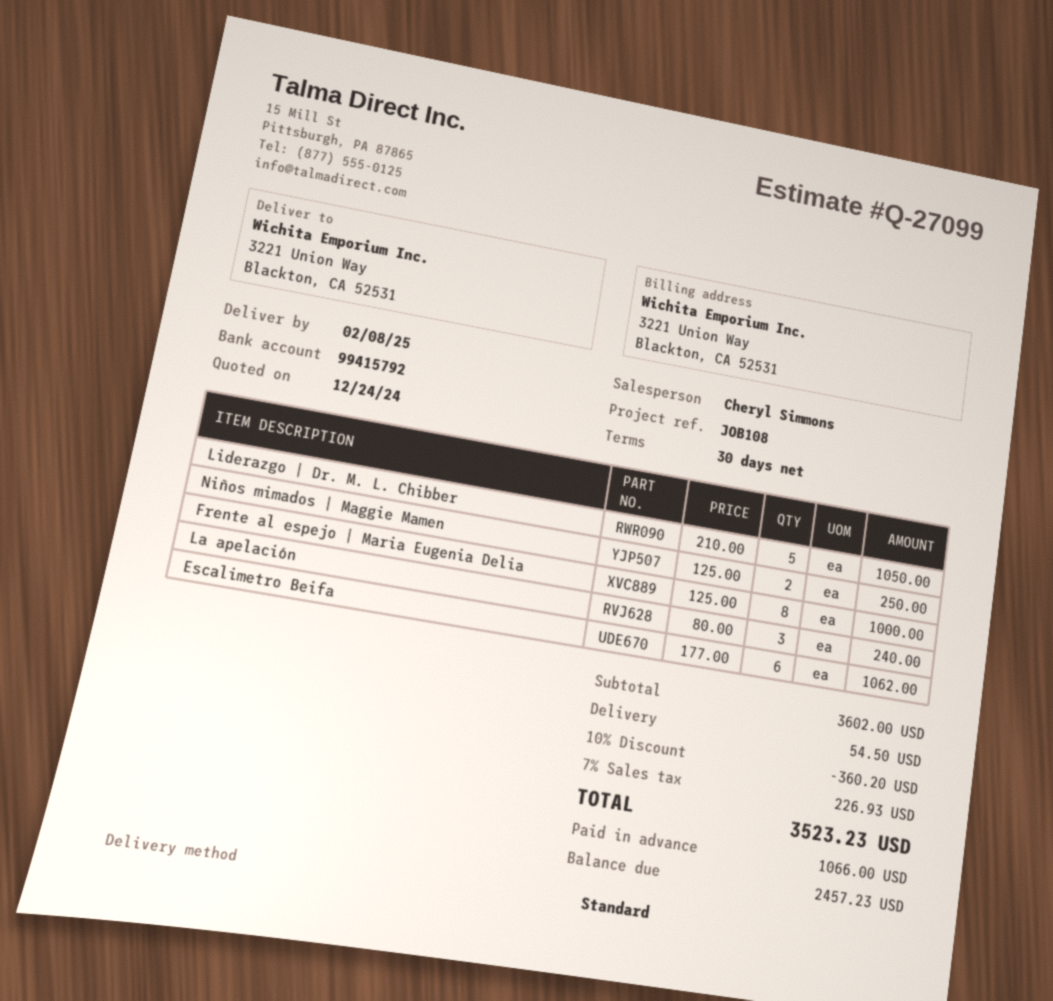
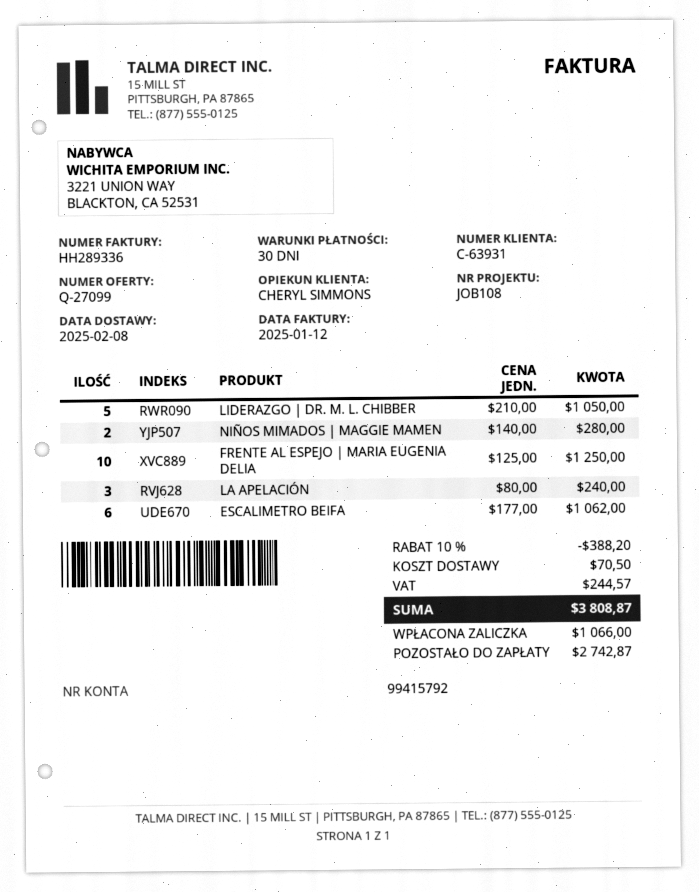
Niños mimados | Maggie Mamen: 2 x 125.00 = 250.00 -> 2 x 140.00 = 280.00
Frente al espejo | Maria Eugenia Delia: 8 x 125.00 = 1000.00 -> 10 x 125.00 = 1250.00
discount: 10% = 360.20 -> 10% = 388.20
shipping: 54.50 -> 70.50
tax: 226.93 -> 244.57
total: 3523.23 -> 3808.87
balance: 2457.23 -> 2742.87

